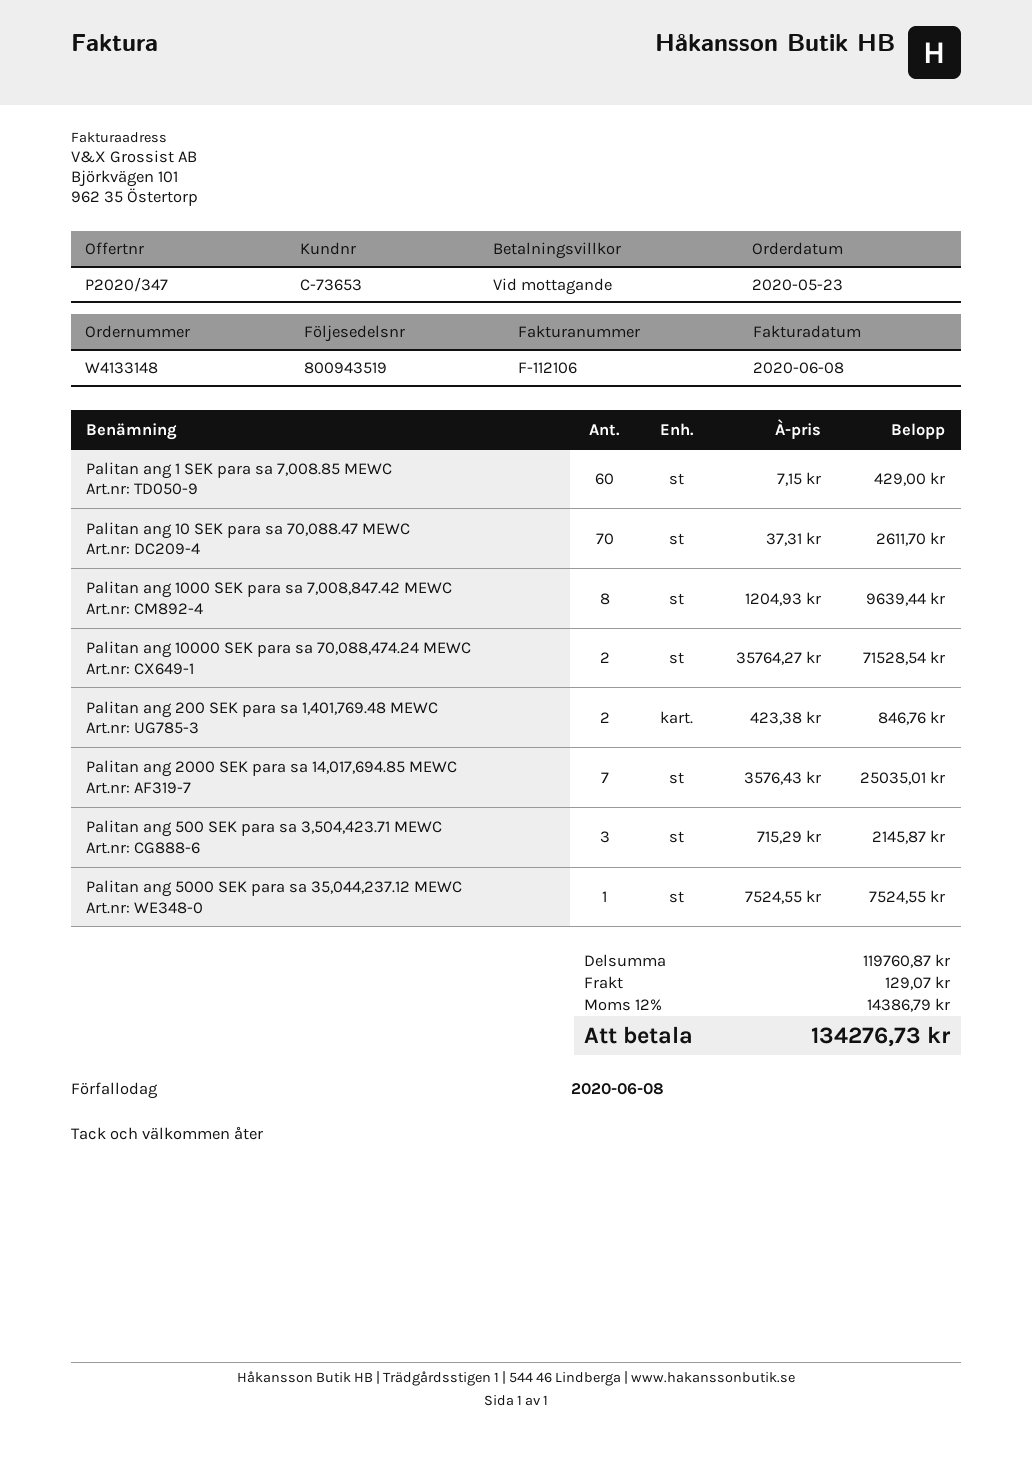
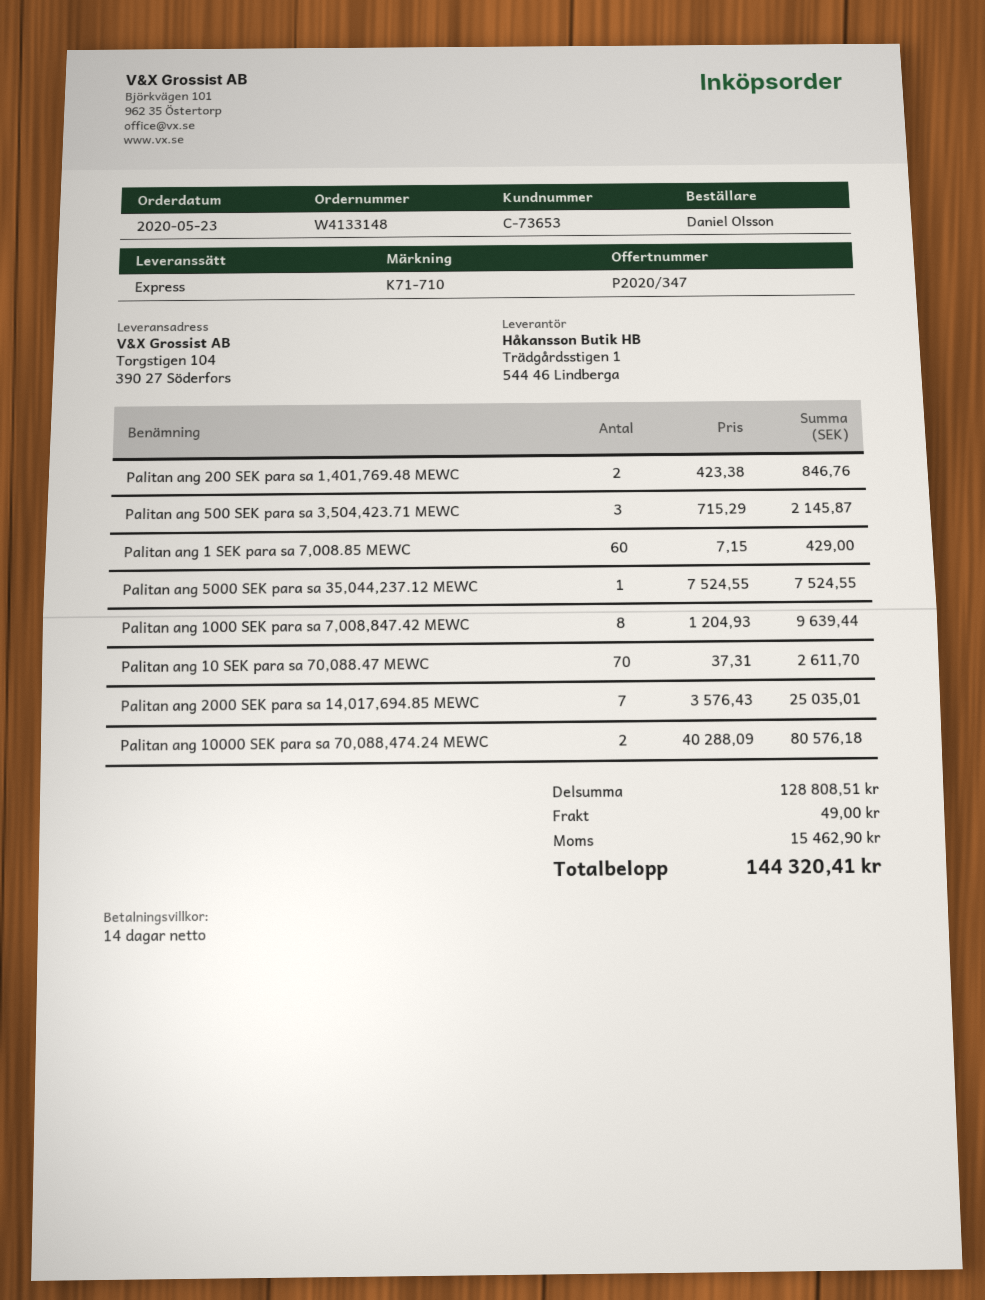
payment terms: on receipt -> 14 days
Palitan ang 10000 SEK para sa 70,088,474.24 MEWC: 2 x 35764.27 = 71528.54 -> 2 x 40288.09 = 80576.18
subtotal: 119760.87 -> 128808.51
shipping: 129.07 -> 49.00
tax: 14386.79 -> 15462.90
total: 134276.73 -> 144320.41

